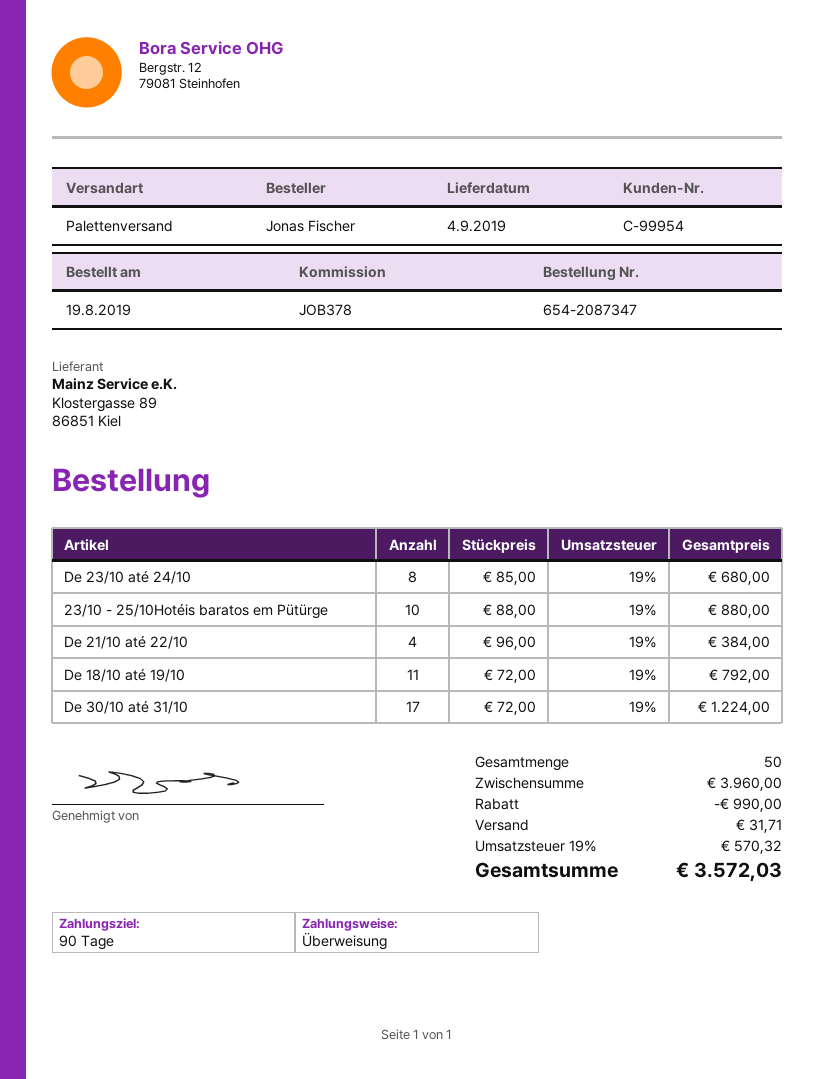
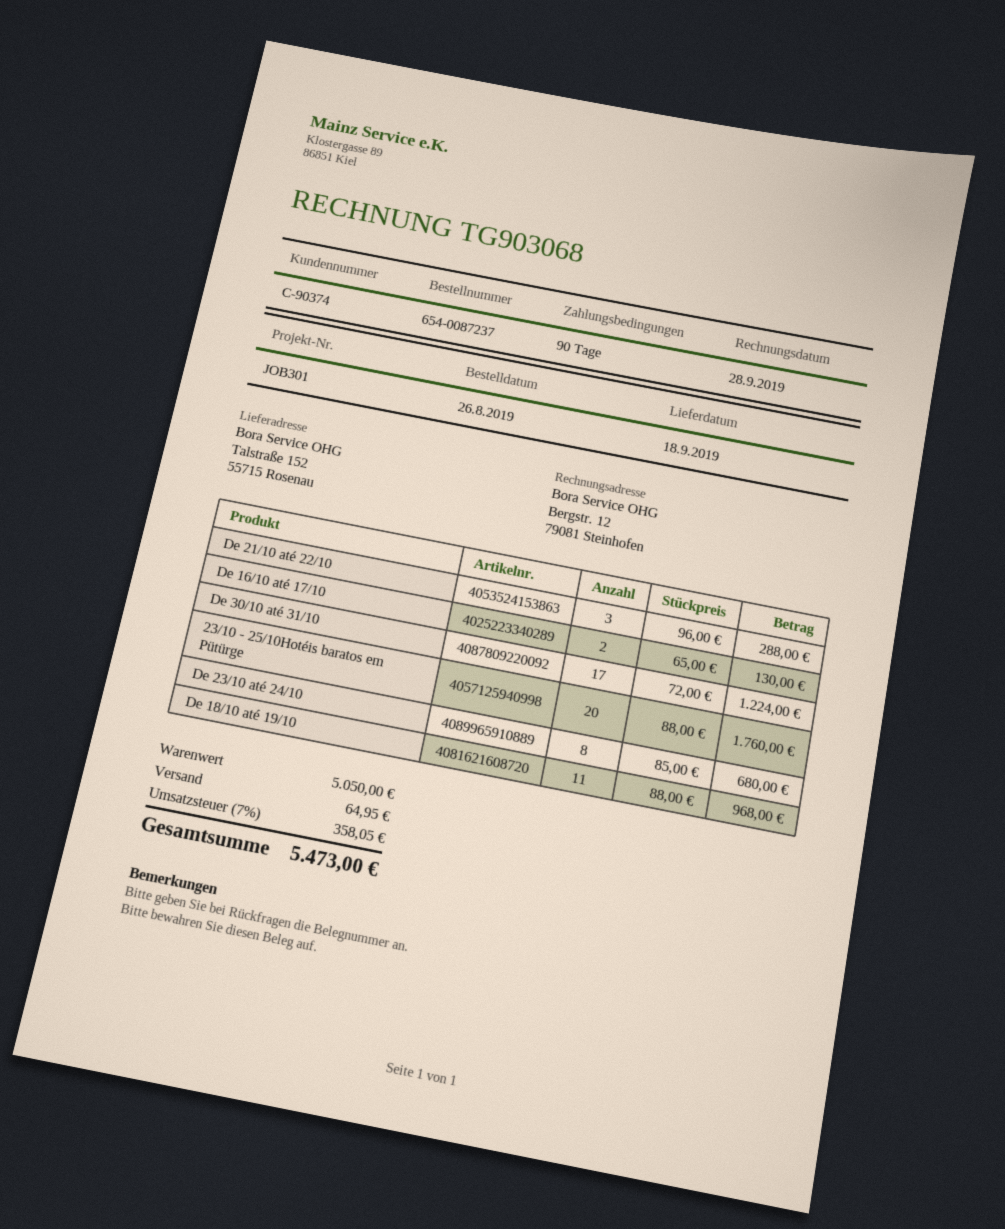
order number: 654-2087347 -> 654-0087237
order date: 2019-08-19 -> 2019-08-26
delivery date: 2019-09-04 -> 2019-09-18
customer number: C-99954 -> C-90374
reference: JOB378 -> JOB301
23/10 - 25/10Hotéis baratos em Pütürge: 10 x 88.00 = 880.00 -> 20 x 88.00 = 1760.00
De 21/10 até 22/10: 4 x 96.00 = 384.00 -> 3 x 96.00 = 288.00
De 18/10 até 19/10: 11 x 72.00 = 792.00 -> 11 x 88.00 = 968.00
De 16/10 até 17/10: none -> 2 x 65.00 = 130.00
subtotal: 3960.00 -> 5050.00
discount: 990.00 -> none
shipping: 31.71 -> 64.95
tax: 19% = 570.32 -> 7% = 358.05
total: 3572.03 -> 5473.00

